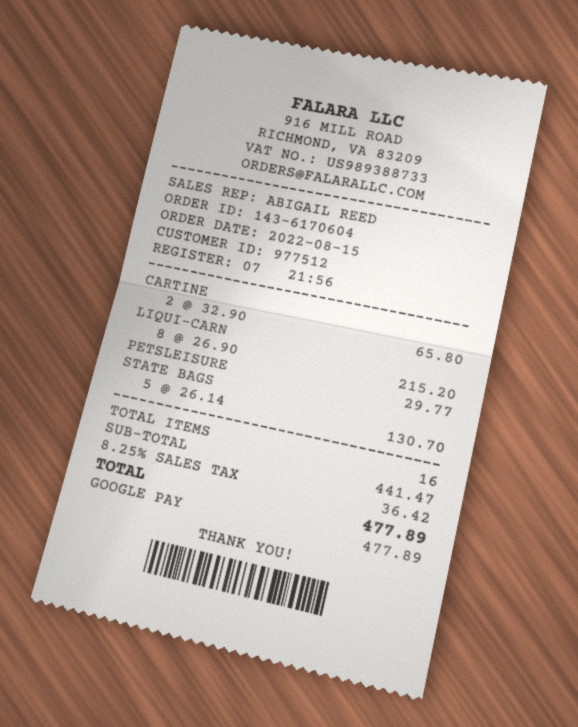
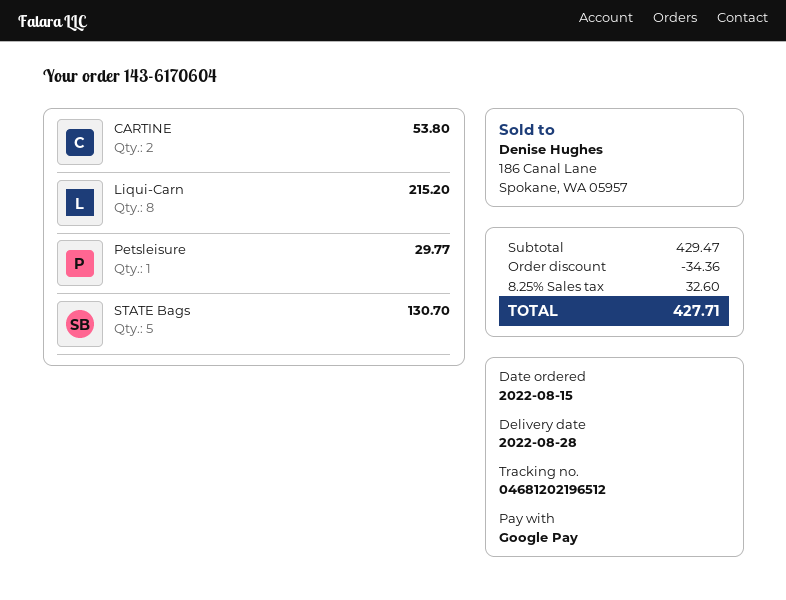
CARTINE: 2 for 65.80 -> 2 for 53.80
subtotal: 441.47 -> 429.47
discount: none -> 34.36
tax: 8.25% = 36.42 -> 8.25% = 32.60
total: 477.89 -> 427.71

